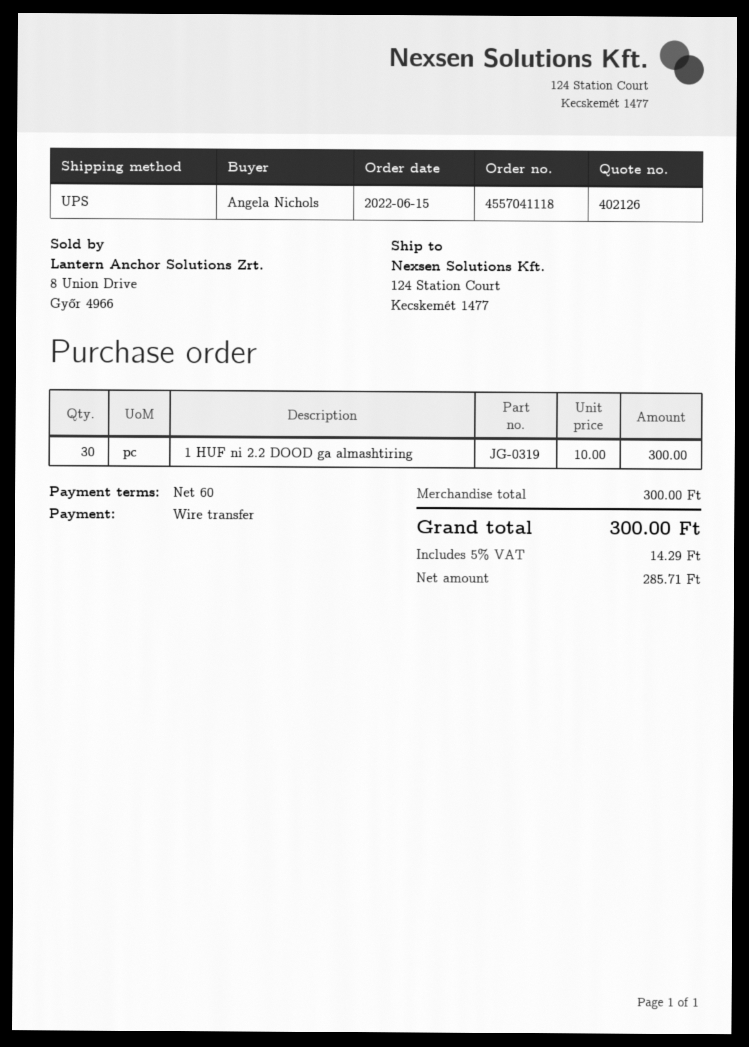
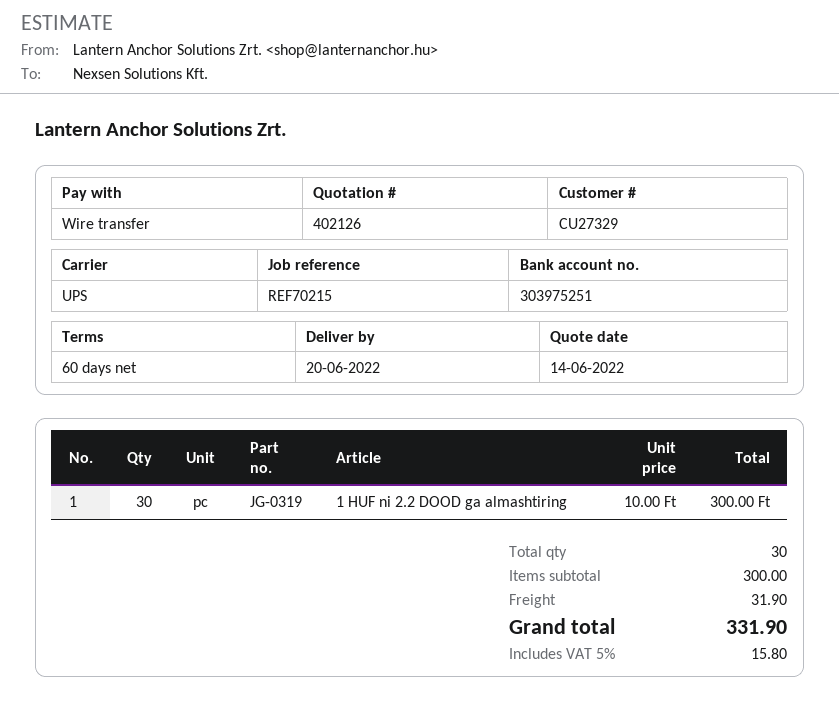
shipping: none -> 31.90
tax: 5% = 14.29 -> 5% = 15.80
total: 300.00 -> 331.90

